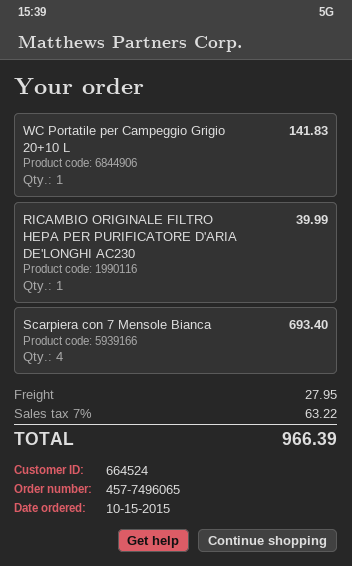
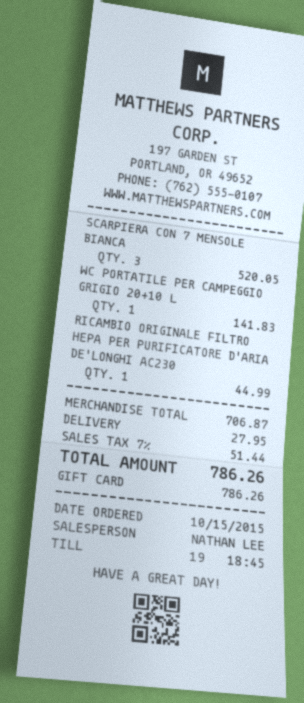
RICAMBIO ORIGINALE FILTRO HEPA PER PURIFICATORE D'ARIA DE'LONGHI AC230: 1 for 39.99 -> 1 for 44.99
Scarpiera con 7 Mensole Bianca: 4 for 693.40 -> 3 for 520.05
tax: 7% = 63.22 -> 7% = 51.44
total: 966.39 -> 786.26

